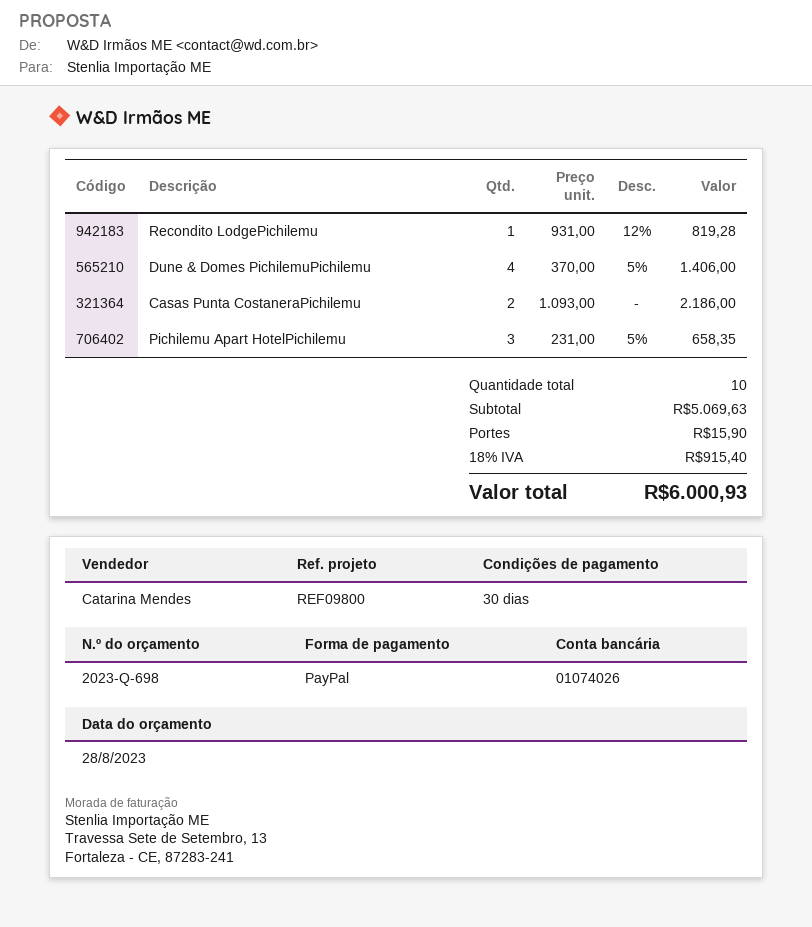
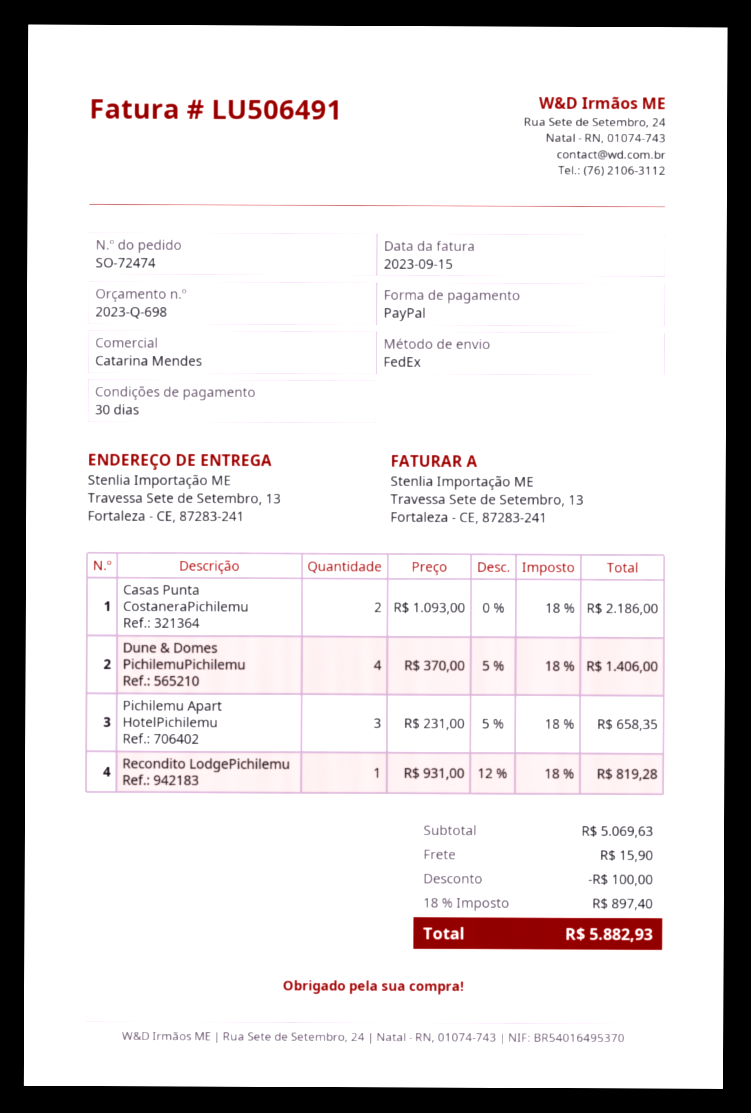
discount: none -> 100.00
tax: 18% = 915.40 -> 18% = 897.40
total: 6000.93 -> 5882.93

